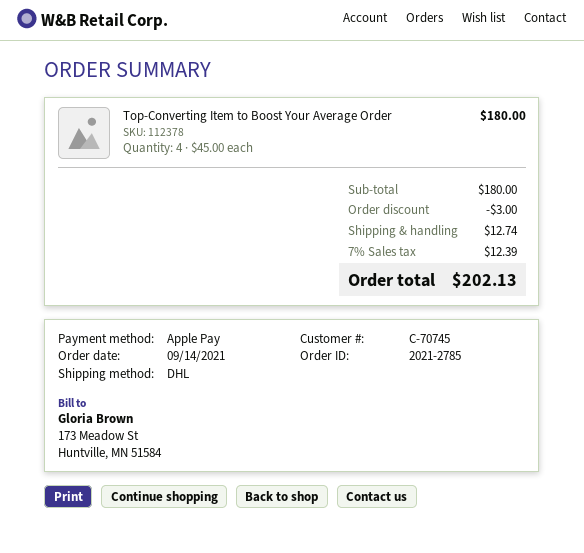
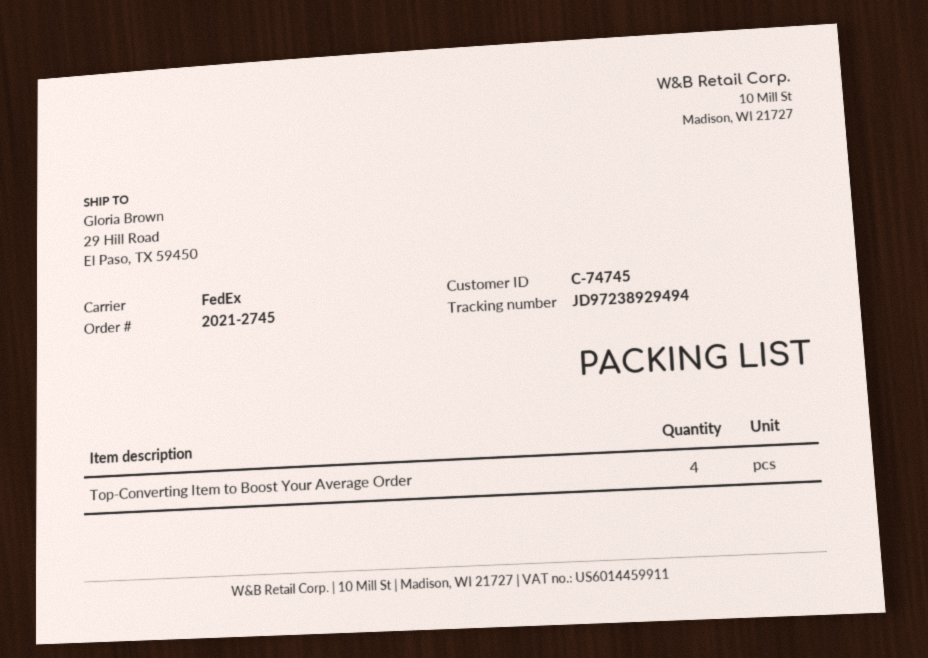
order number: 2021-2785 -> 2021-2745
customer number: C-70745 -> C-74745
shipping method: DHL -> FedEx

